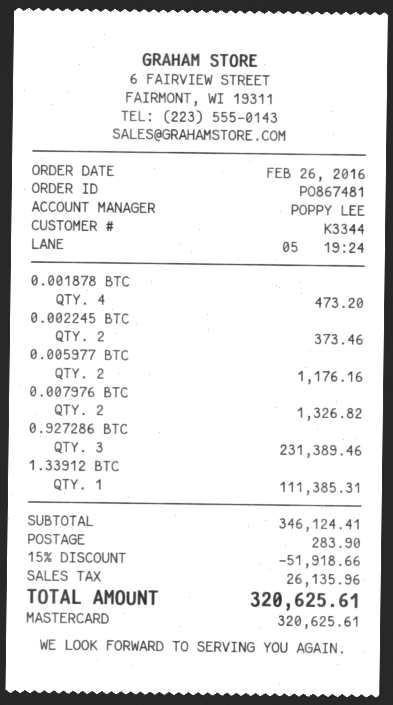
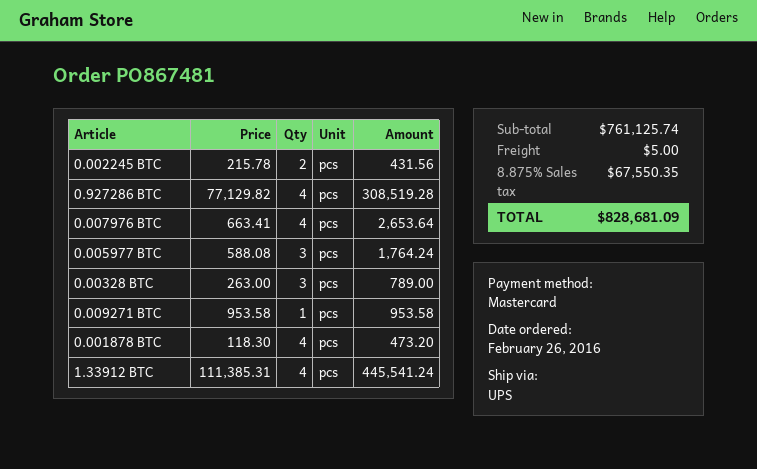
0.002245 BTC: 2 for 373.46 -> 2 for 431.56
0.005977 BTC: 2 for 1176.16 -> 3 for 1764.24
0.007976 BTC: 2 for 1326.82 -> 4 for 2653.64
0.927286 BTC: 3 for 231389.46 -> 4 for 308519.28
1.33912 BTC: 1 for 111385.31 -> 4 for 445541.24
0.00328 BTC: none -> 3 for 789.00
0.009271 BTC: none -> 1 for 953.58
subtotal: 346124.41 -> 761125.74
discount: 15% = 51918.66 -> none
shipping: 283.90 -> 5.00
tax: 26135.96 -> 67550.35
total: 320625.61 -> 828681.09

